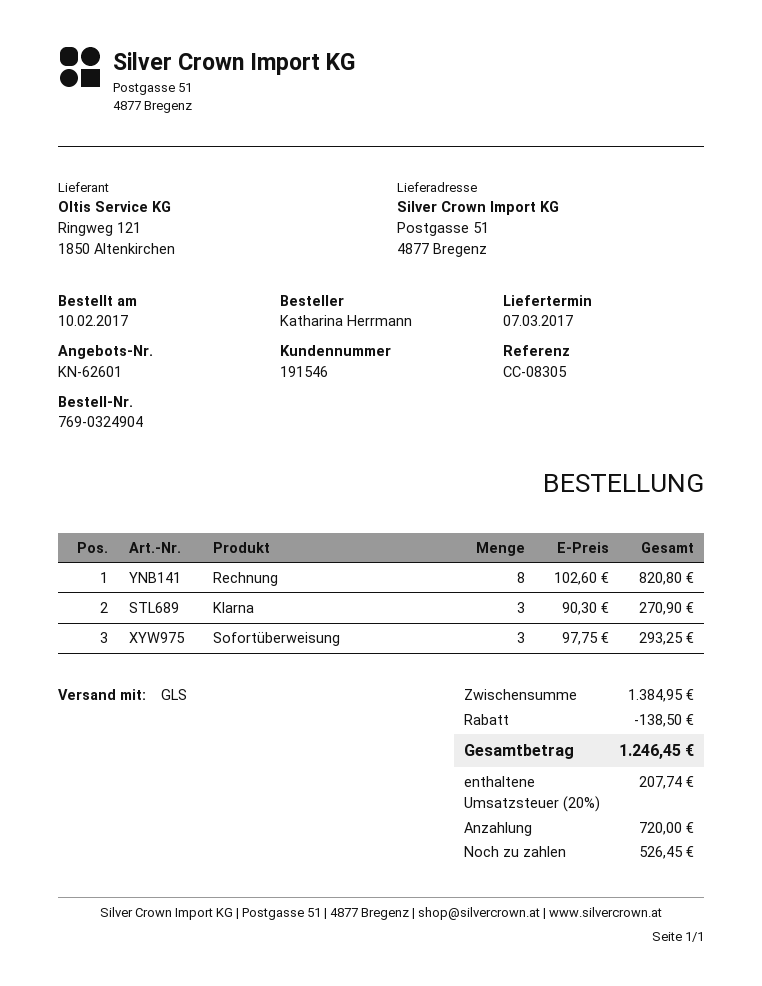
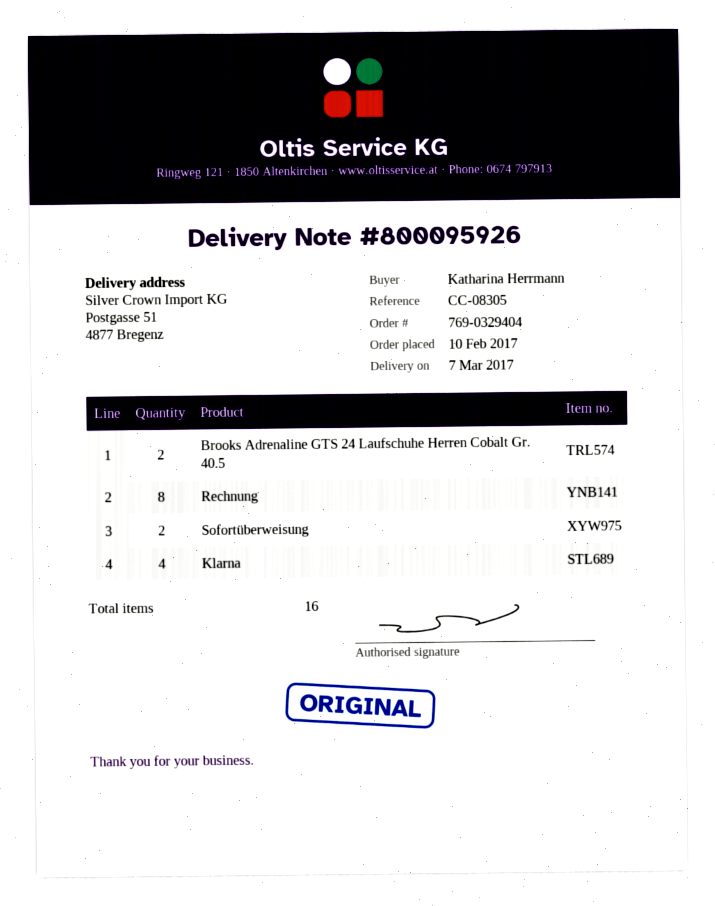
order number: 769-0324904 -> 769-0329404
Klarna: 3 -> 4
Sofortüberweisung: 3 -> 2
Brooks Adrenaline GTS 24 Laufschuhe Herren Cobalt Gr. 40.5: none -> 2

